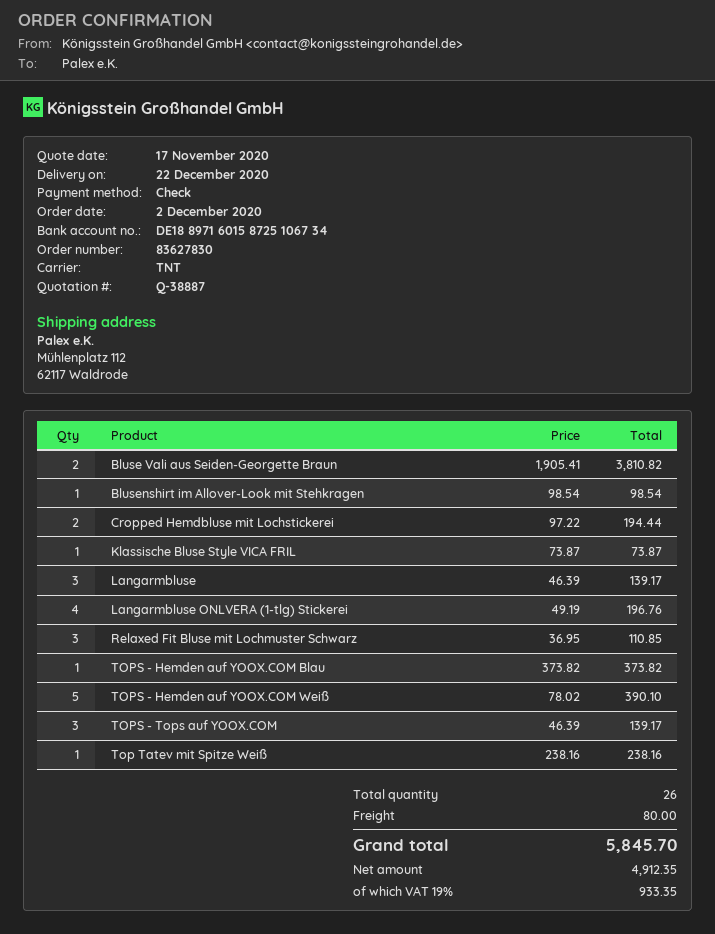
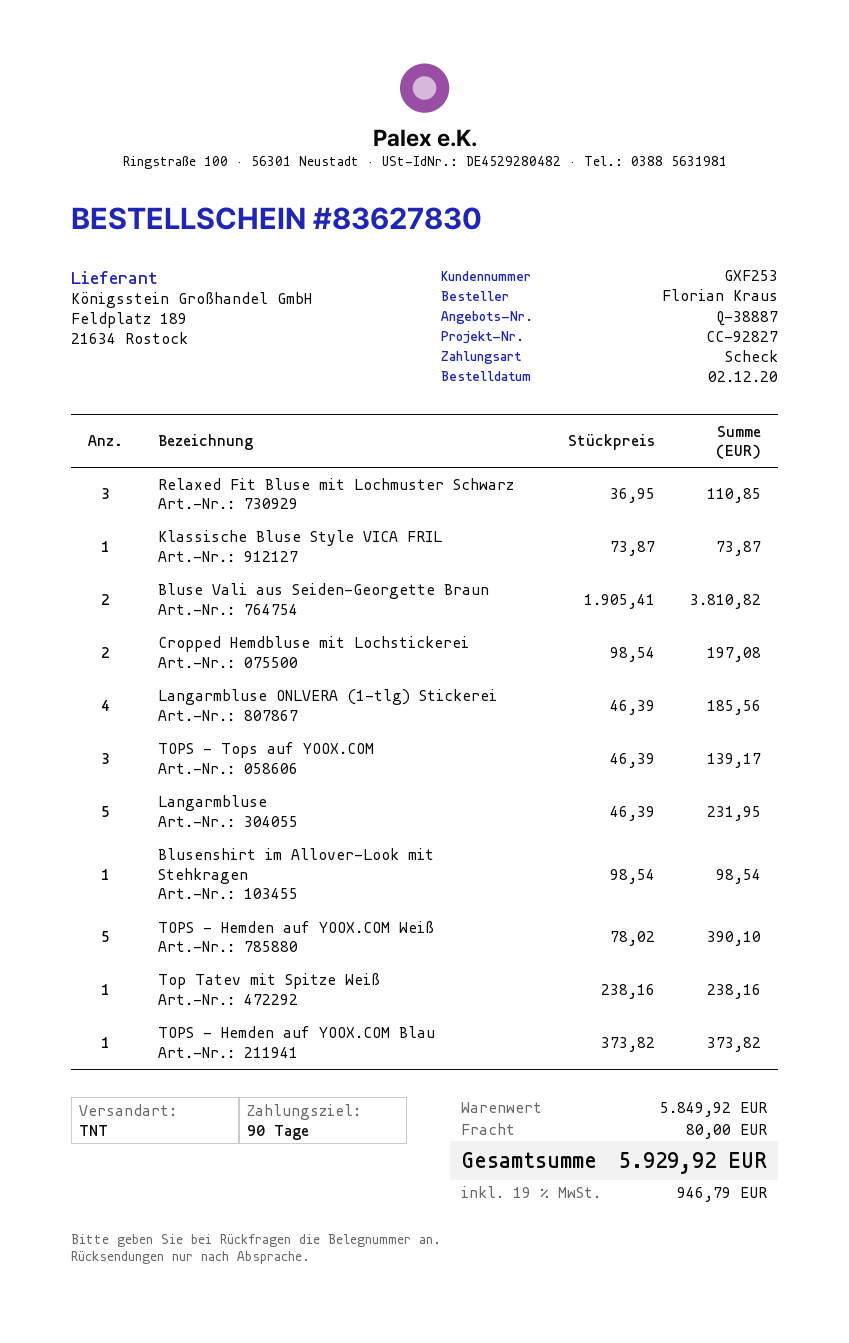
Cropped Hemdbluse mit Lochstickerei: 2 x 97.22 = 194.44 -> 2 x 98.54 = 197.08
Langarmbluse: 3 x 46.39 = 139.17 -> 5 x 46.39 = 231.95
Langarmbluse ONLVERA (1-tlg) Stickerei: 4 x 49.19 = 196.76 -> 4 x 46.39 = 185.56
tax: 19% = 933.35 -> 19% = 946.79
total: 5845.70 -> 5929.92

